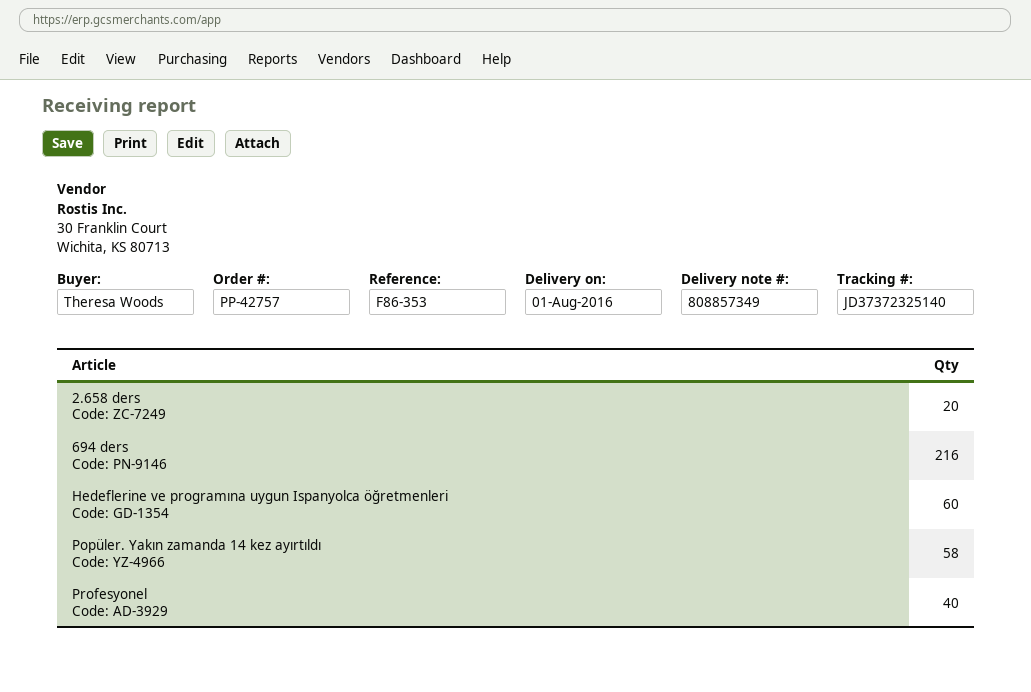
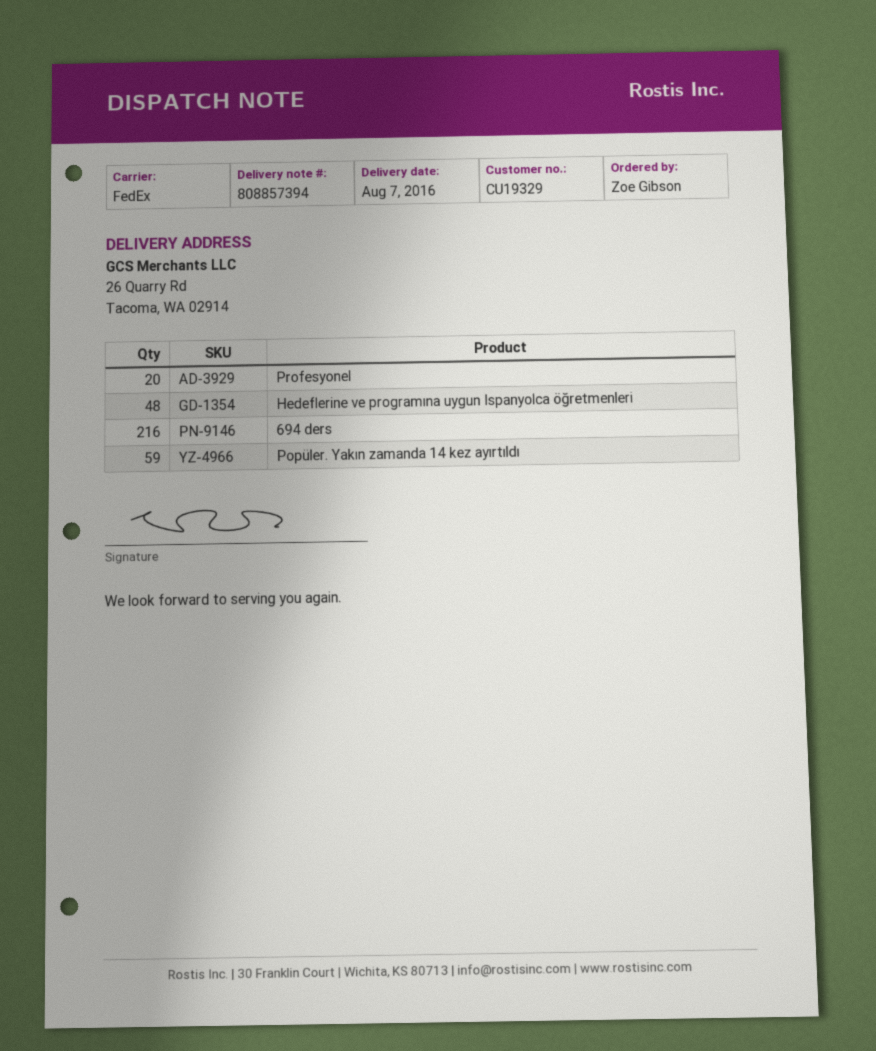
delivery note number: 808857349 -> 808857394
delivery date: 2016-08-01 -> 2016-08-07
ordered by: Theresa Woods -> Zoe Gibson
2.658 ders: 20 -> none
Hedeflerine ve programına uygun Ispanyolca öğretmenleri: 60 -> 48
Popüler. Yakın zamanda 14 kez ayırtıldı: 58 -> 59
Profesyonel: 40 -> 20

